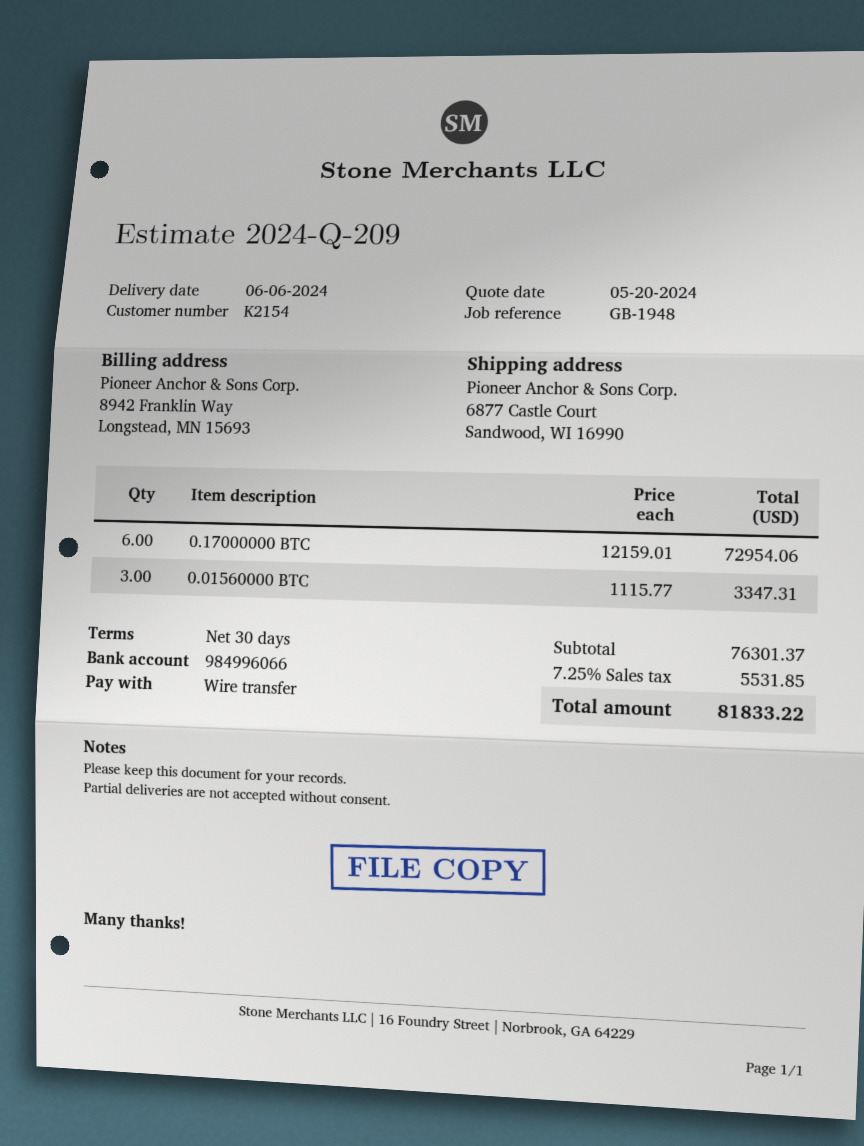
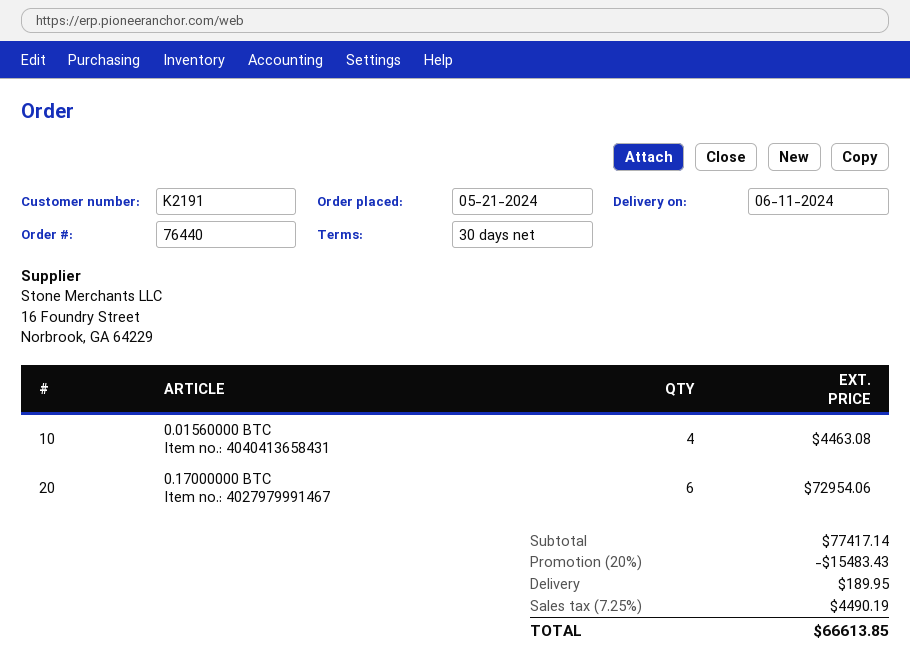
delivery date: 2024-06-06 -> 2024-06-11
customer number: K2154 -> K2191
0.01560000 BTC: 3 for 3347.31 -> 4 for 4463.08
subtotal: 76301.37 -> 77417.14
discount: none -> 20% = 15483.43
shipping: none -> 189.95
tax: 7.25% = 5531.85 -> 7.25% = 4490.19
total: 81833.22 -> 66613.85

